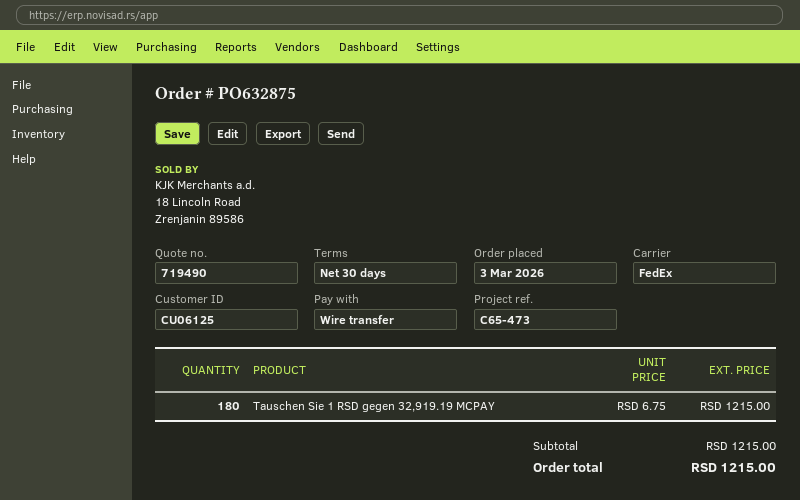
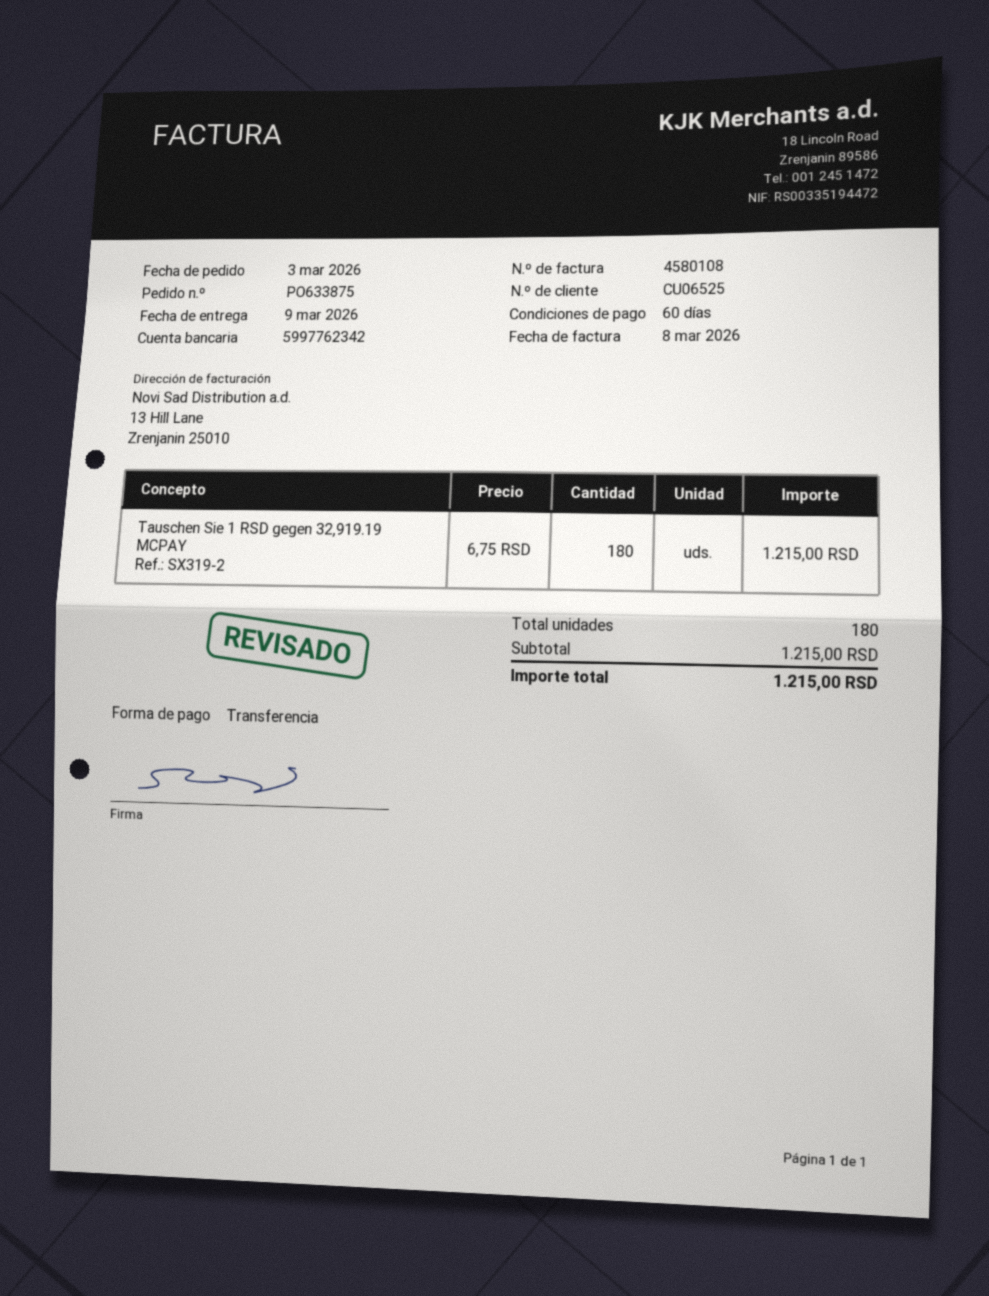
order number: PO632875 -> PO633875
payment terms: 30 days -> 60 days
customer number: CU06125 -> CU06525

